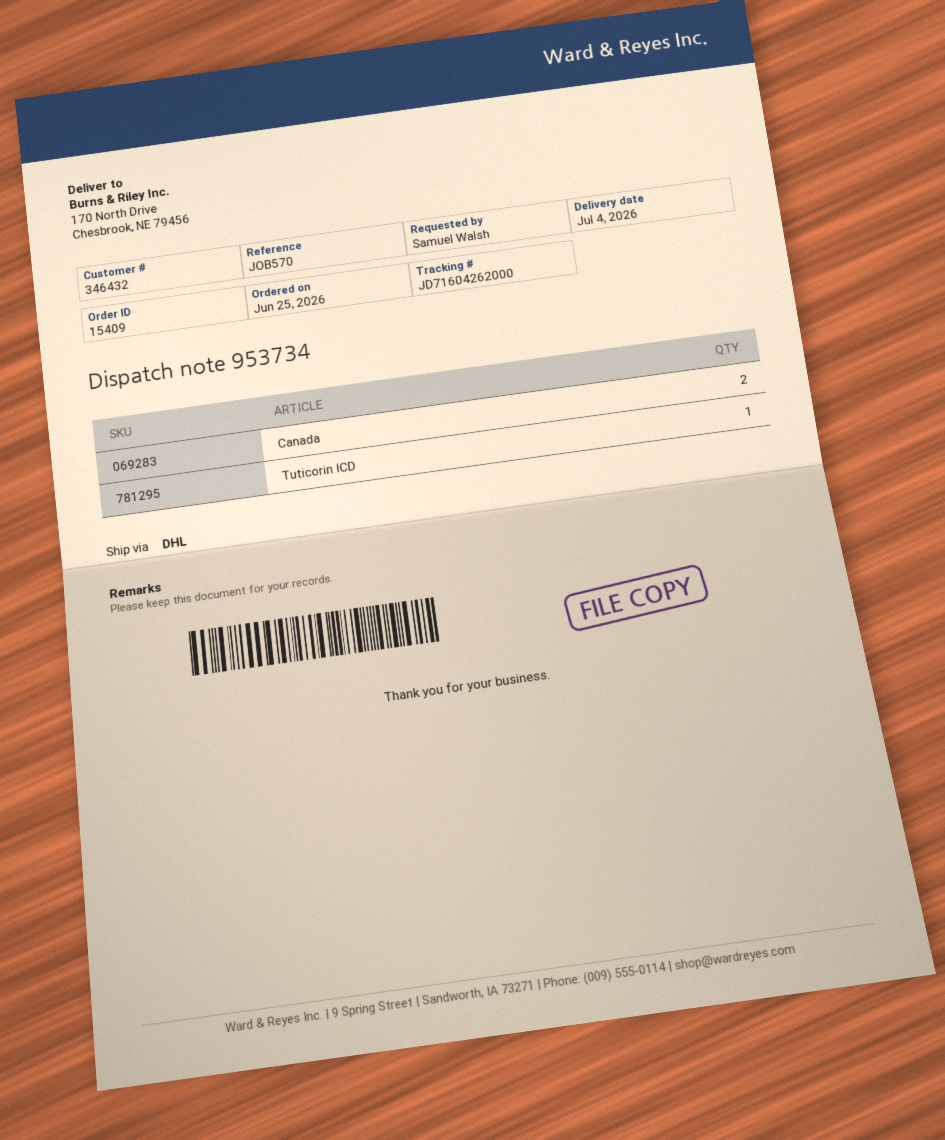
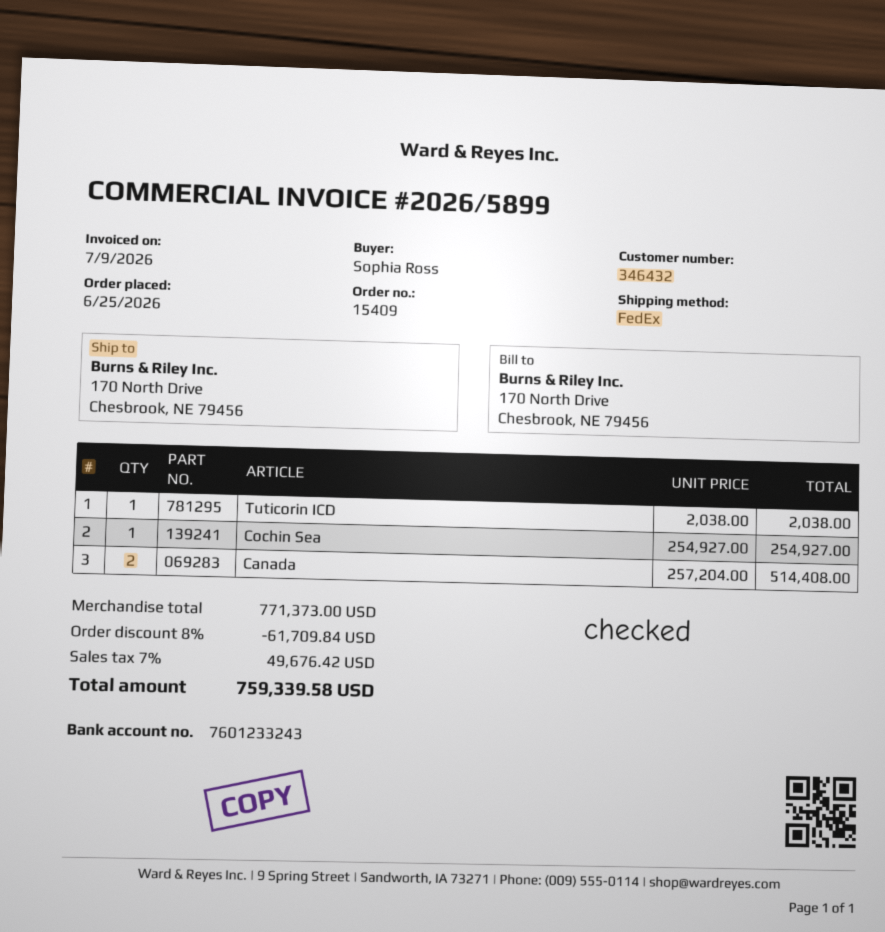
ordered by: Samuel Walsh -> Sophia Ross
shipping method: DHL -> FedEx
Cochin Sea: none -> 1

